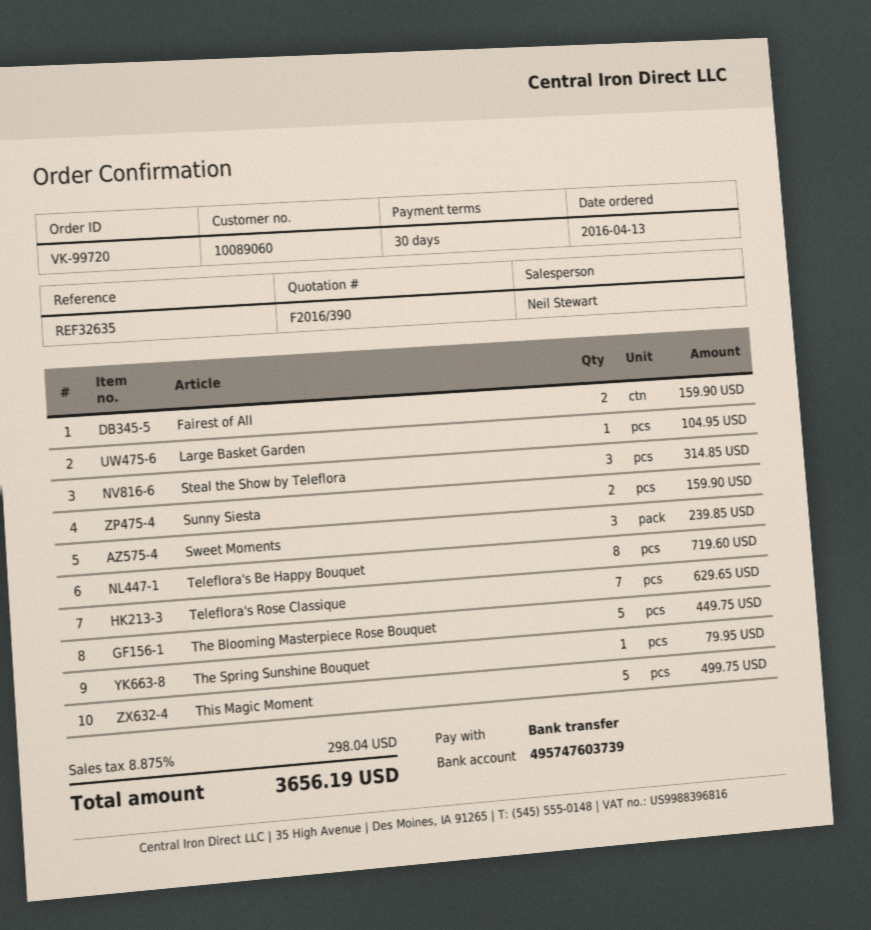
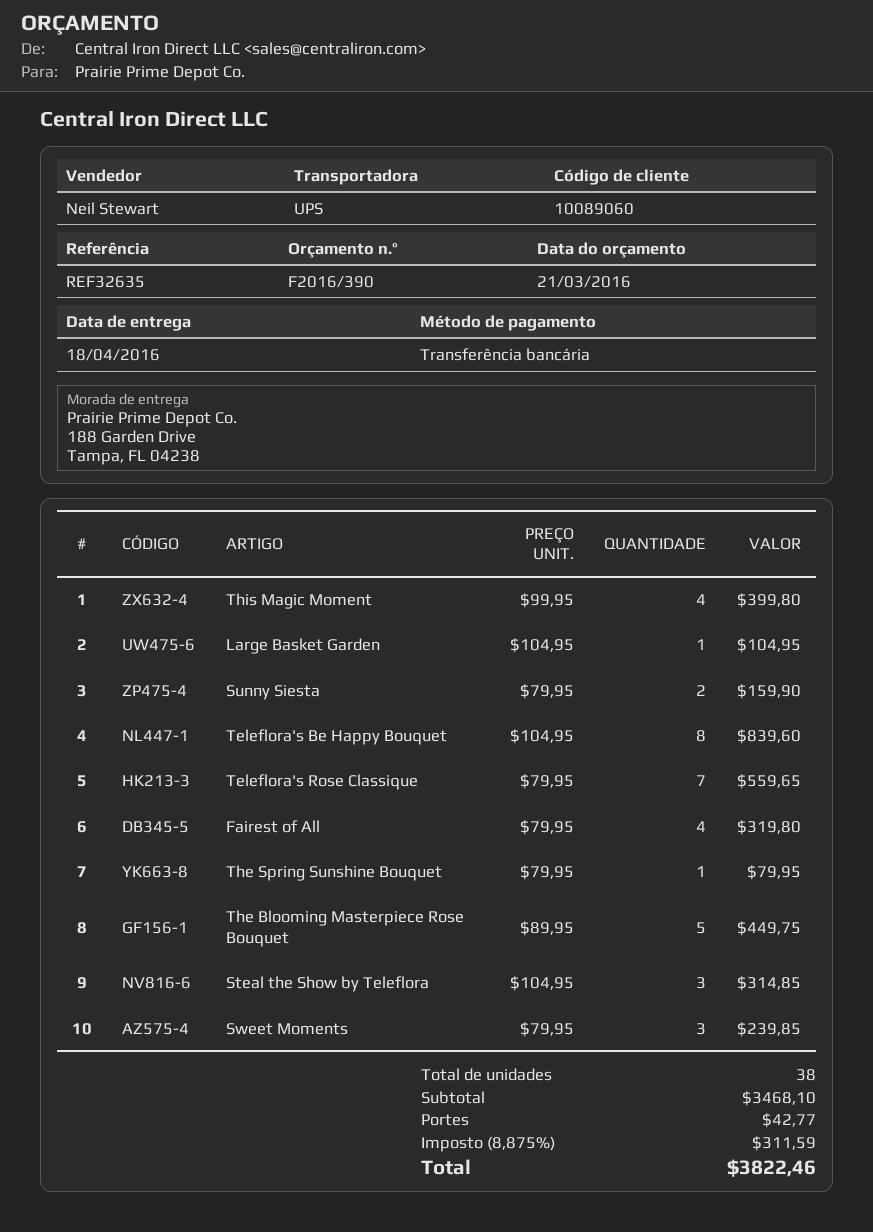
Fairest of All: 2 for 159.90 -> 4 for 319.80
Teleflora's Be Happy Bouquet: 8 for 719.60 -> 8 for 839.60
Teleflora's Rose Classique: 7 for 629.65 -> 7 for 559.65
This Magic Moment: 5 for 499.75 -> 4 for 399.80
shipping: none -> 42.77
tax: 8.875% = 298.04 -> 8.875% = 311.59
total: 3656.19 -> 3822.46

